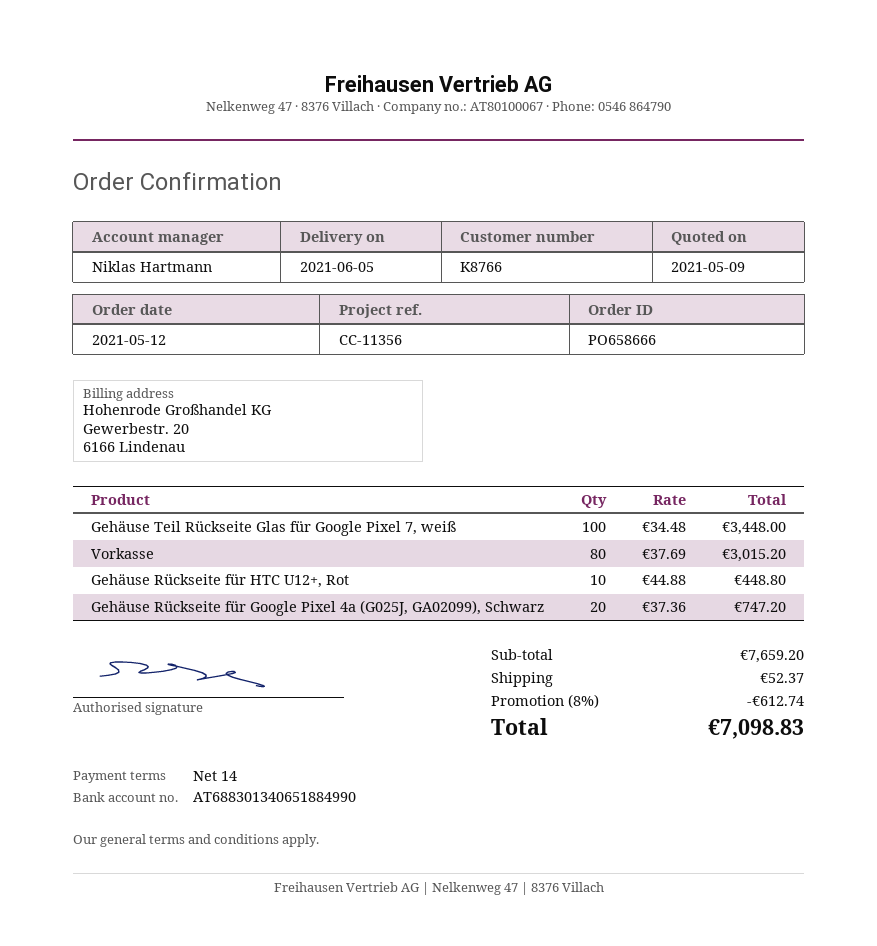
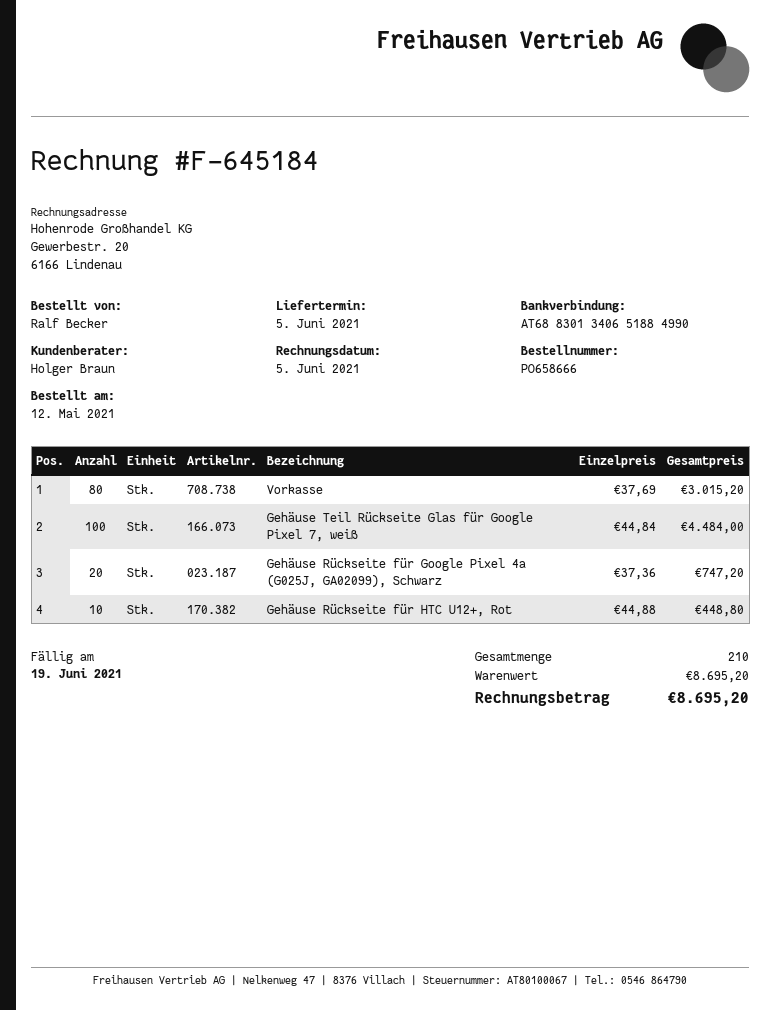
sales rep: Niklas Hartmann -> Holger Braun
Gehäuse Teil Rückseite Glas für Google Pixel 7, weiß: 100 x 34.48 = 3448.00 -> 100 x 44.84 = 4484.00
subtotal: 7659.20 -> 8695.20
discount: 8% = 612.74 -> none
shipping: 52.37 -> none
total: 7098.83 -> 8695.20

